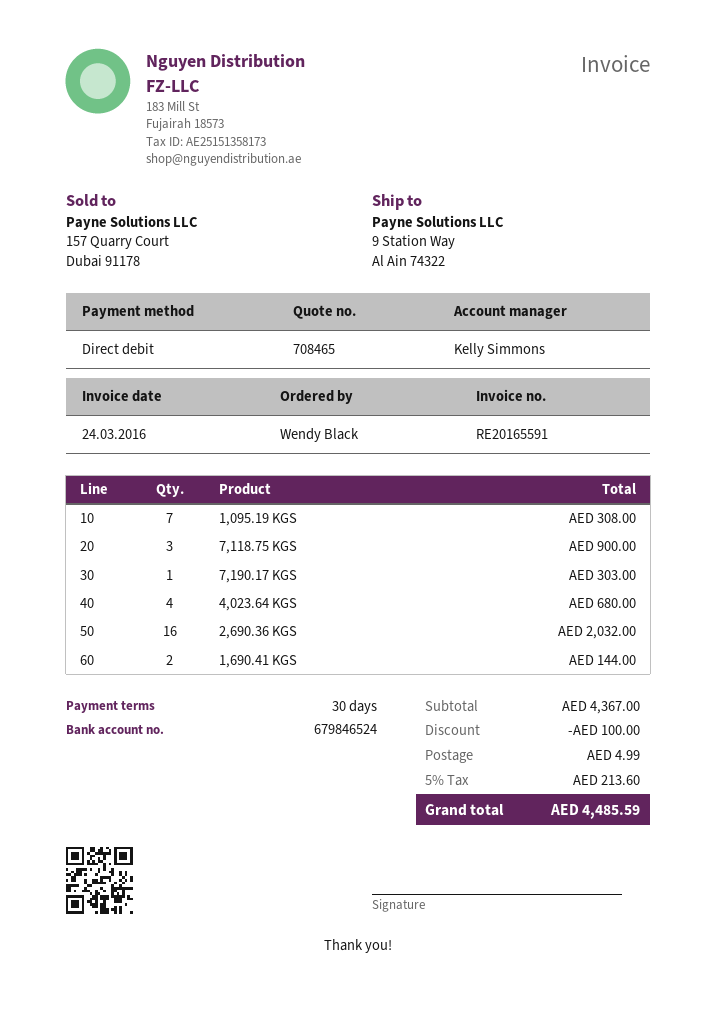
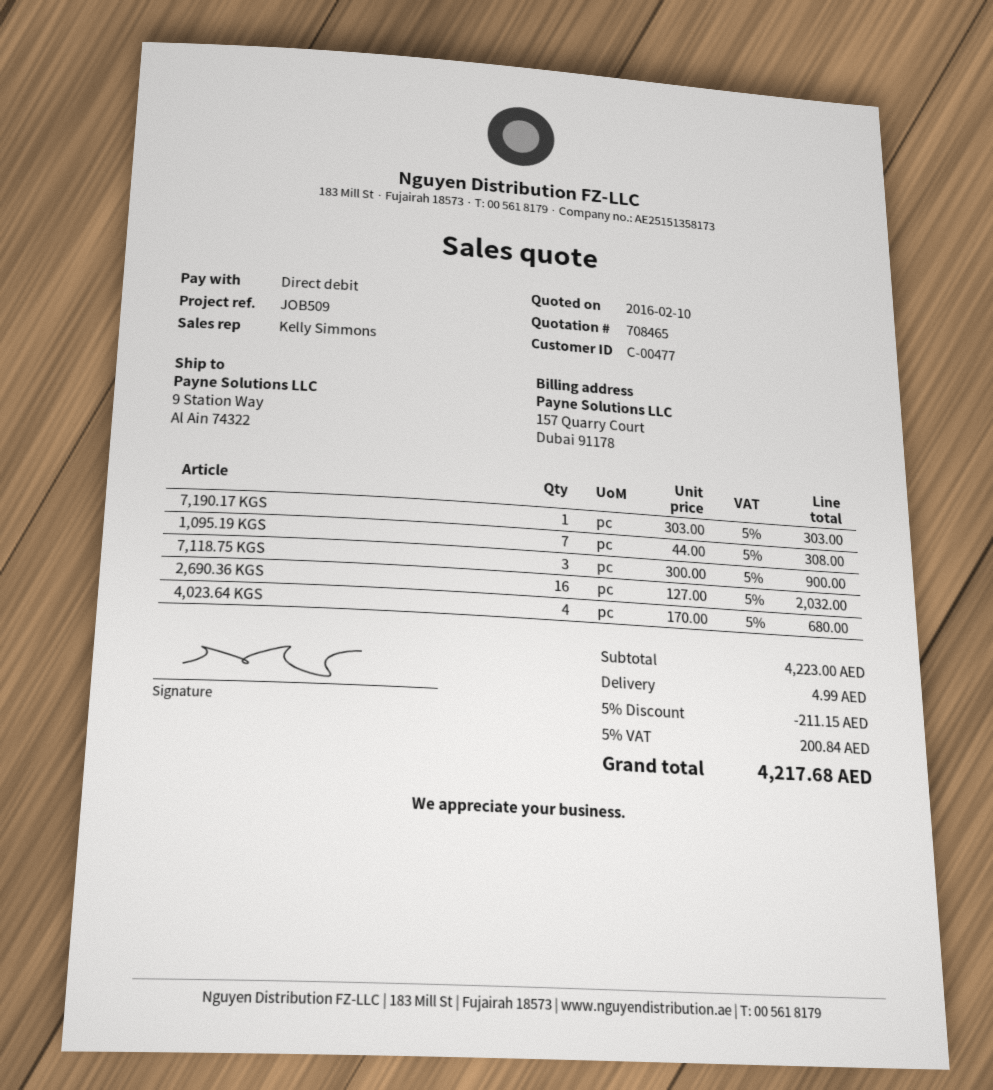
1,690.41 KGS: 2 for 144.00 -> none
subtotal: 4367.00 -> 4223.00
discount: 100.00 -> 211.15
tax: 5% = 213.60 -> 5% = 200.84
total: 4485.59 -> 4217.68

